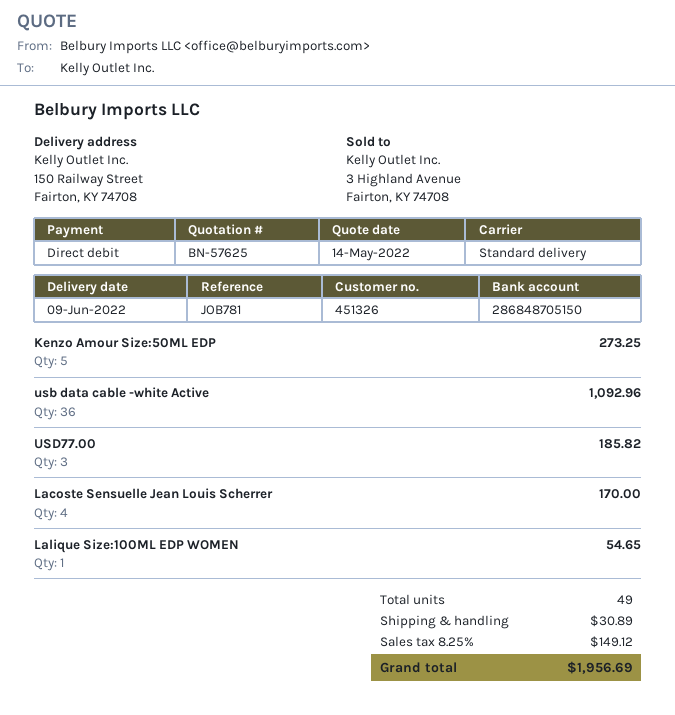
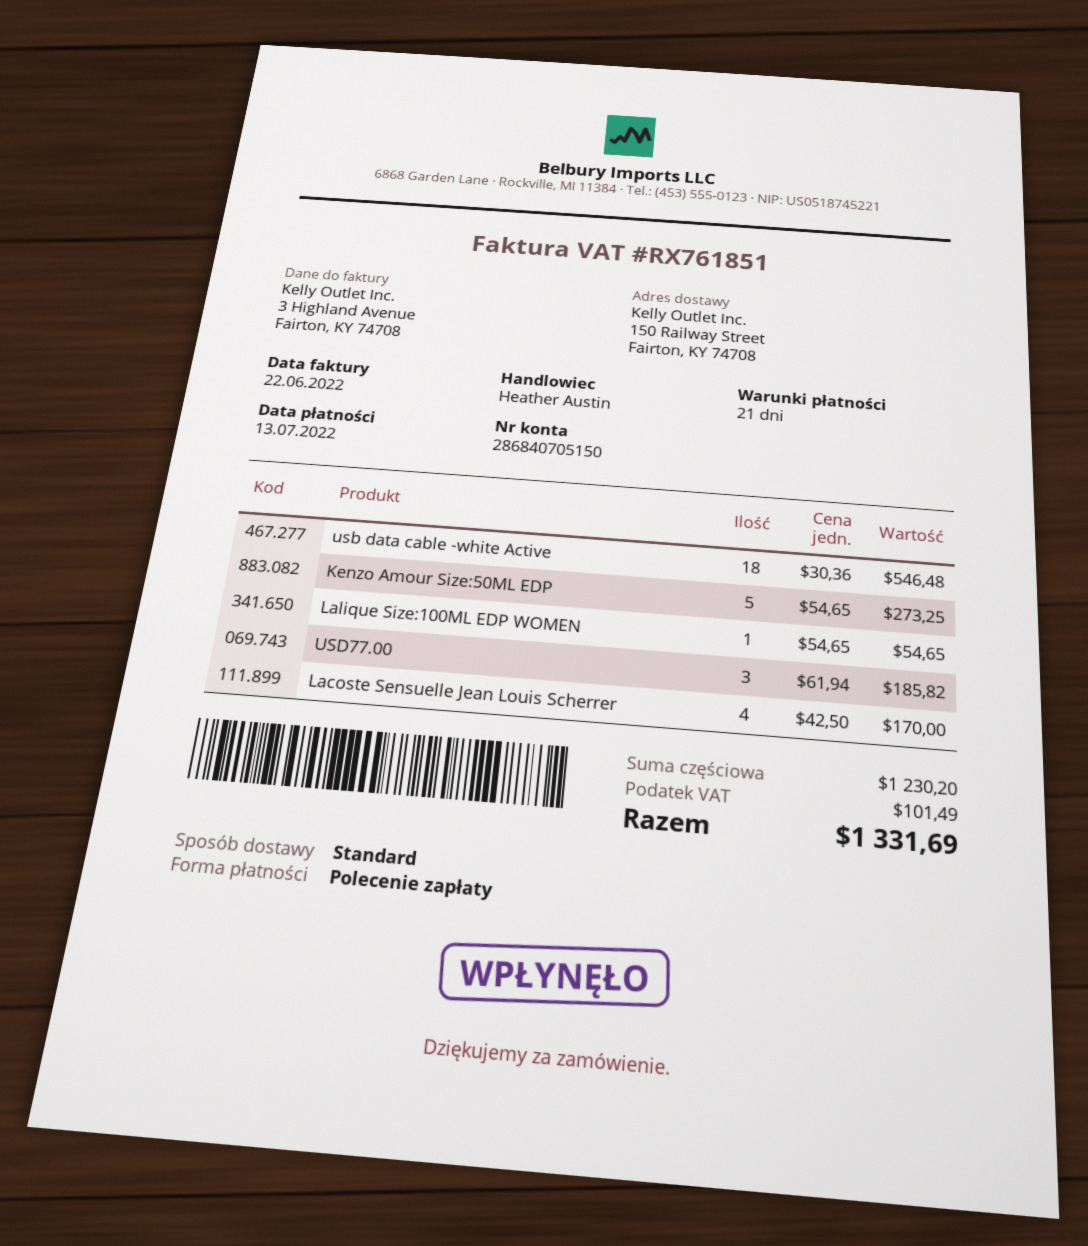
bank account: 286848705150 -> 286840705150
usb data cable -white Active: 36 for 1092.96 -> 18 for 546.48
shipping: 30.89 -> none
tax: 149.12 -> 101.49
total: 1956.69 -> 1331.69

